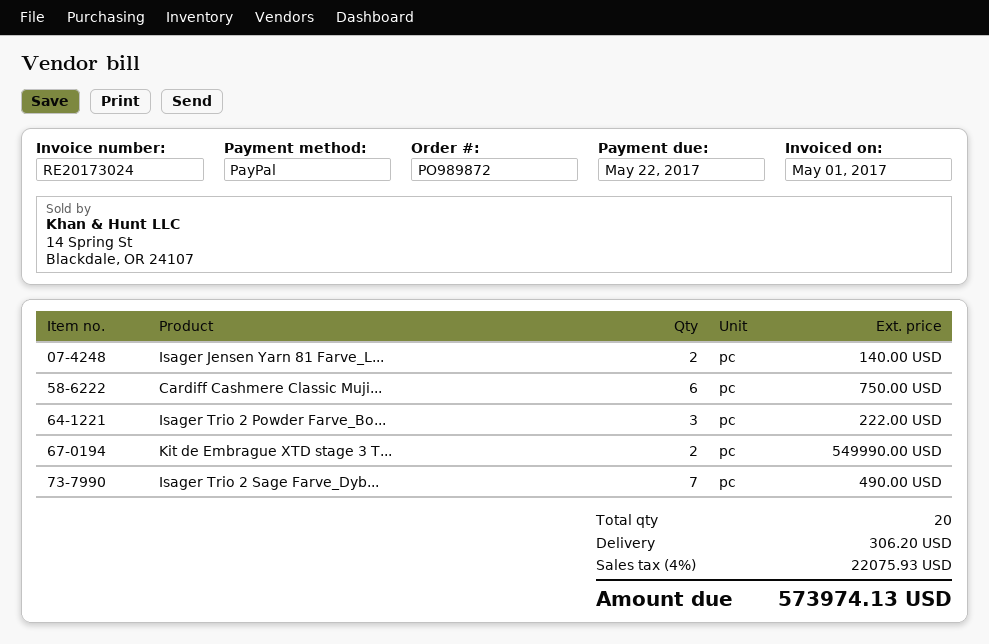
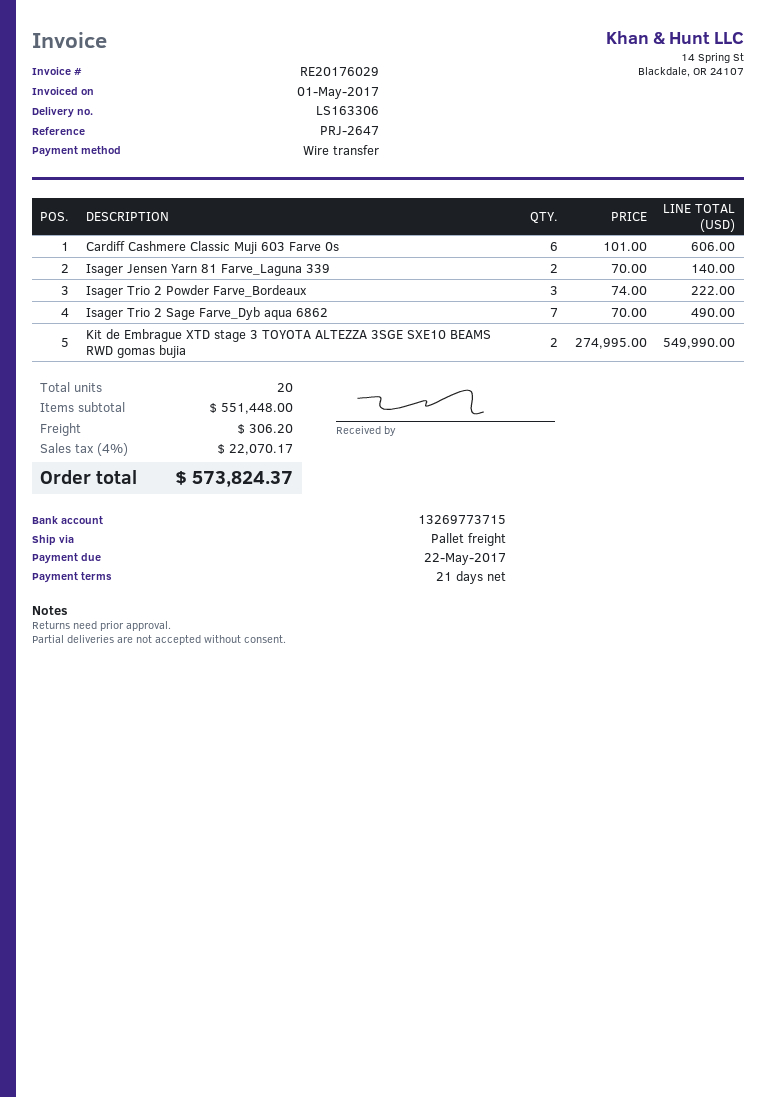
invoice number: RE20173024 -> RE20176029
payment method: PayPal -> bank transfer
Cardiff Cashmere Classic Muji...: 6 for 750.00 -> 6 for 606.00
tax: 4% = 22075.93 -> 4% = 22070.17
total: 573974.13 -> 573824.37

